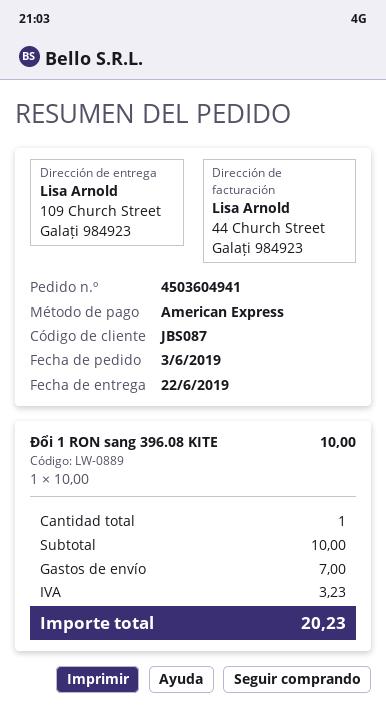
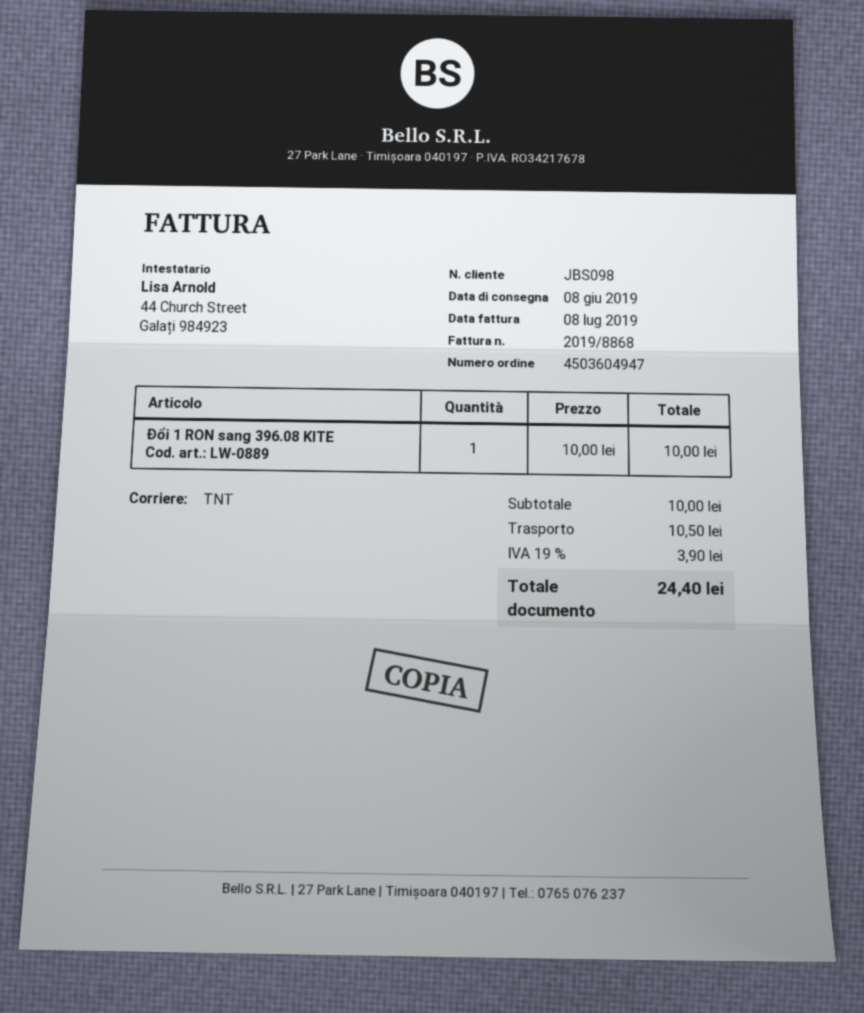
order number: 4503604941 -> 4503604947
delivery date: 2019-06-22 -> 2019-06-08
customer number: JBS087 -> JBS098
shipping: 7.00 -> 10.50
tax: 3.23 -> 3.90
total: 20.23 -> 24.40

